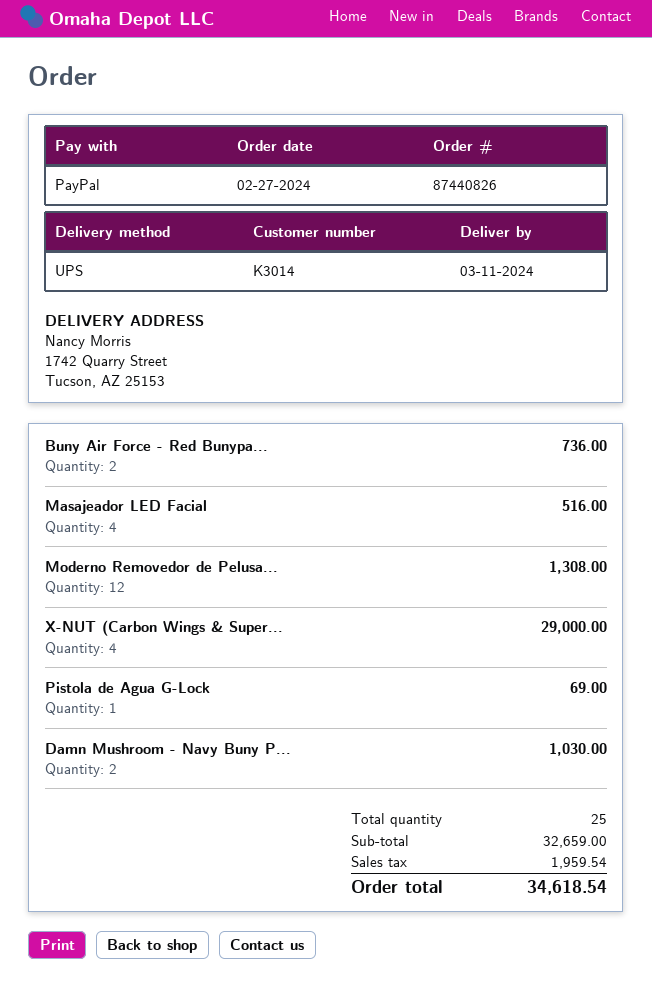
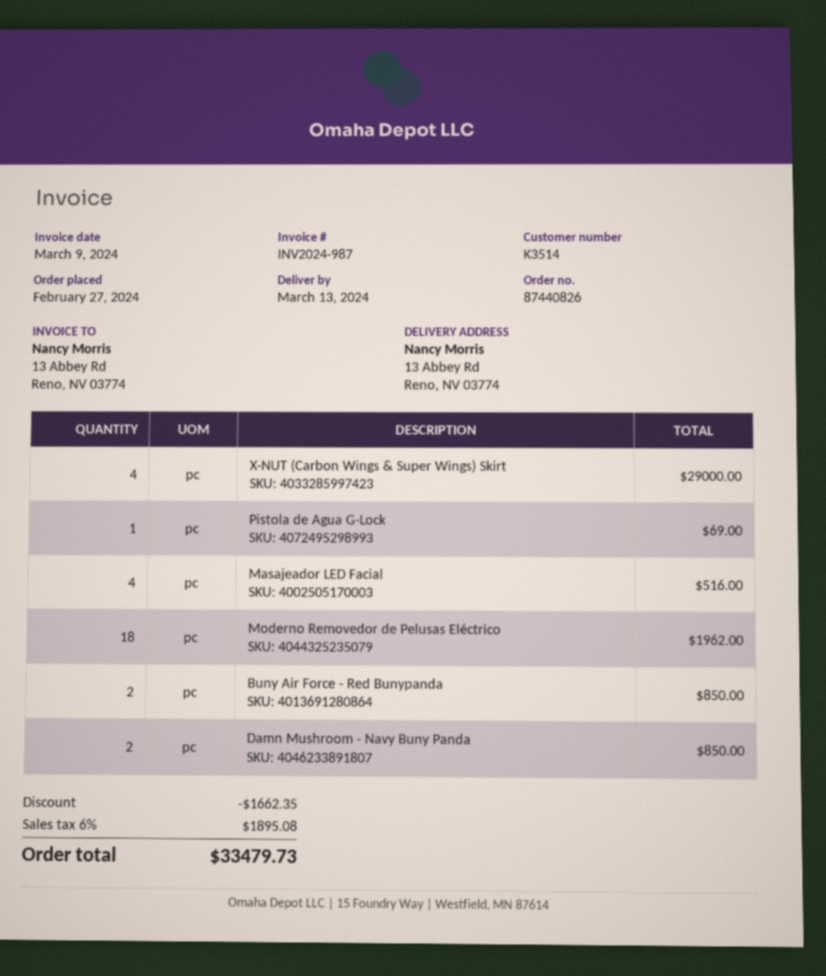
delivery date: 2024-03-11 -> 2024-03-13
customer number: K3014 -> K3514
ship to: 1742 Quarry Street, Tucson, AZ 25153 -> 13 Abbey Rd, Reno, NV 03774
Buny Air Force - Red Bunypa...: 2 for 736.00 -> 2 for 850.00
Moderno Removedor de Pelusa...: 12 for 1308.00 -> 18 for 1962.00
Damn Mushroom - Navy Buny P...: 2 for 1030.00 -> 2 for 850.00
discount: none -> 1662.35
tax: 1959.54 -> 1895.08
total: 34618.54 -> 33479.73

